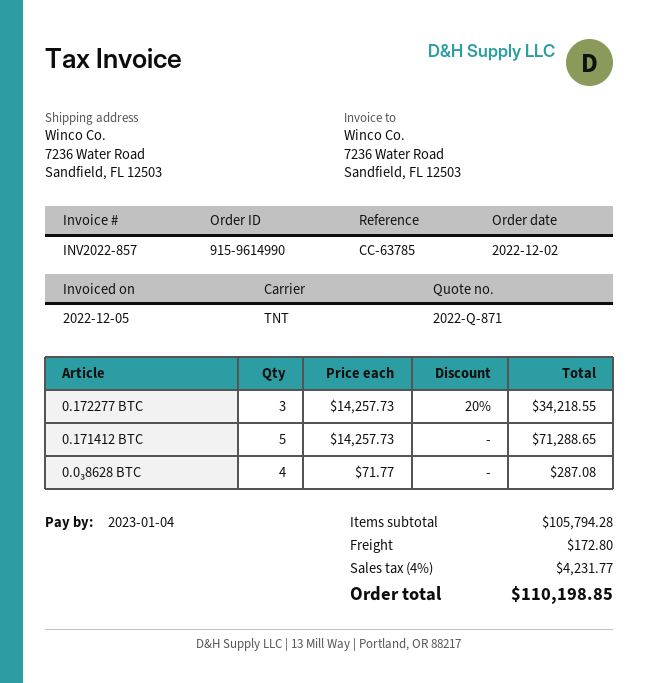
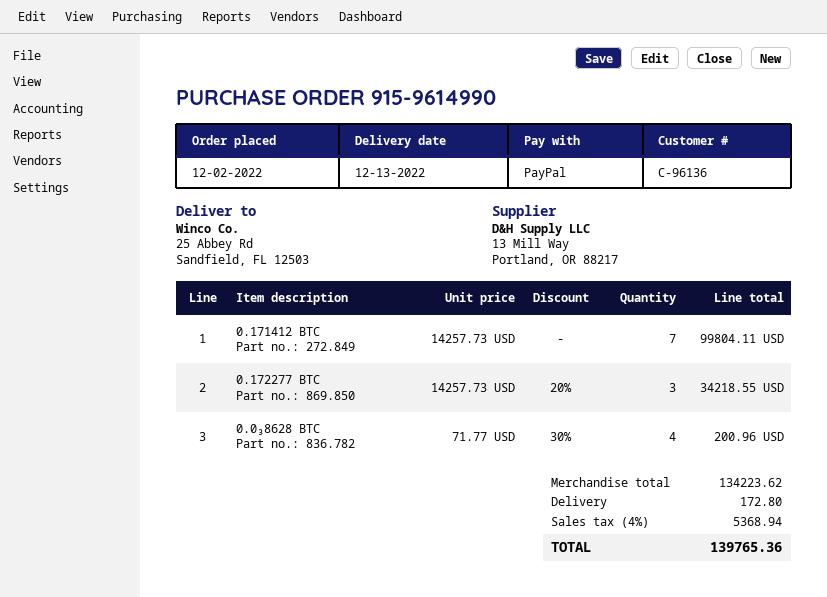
ship to: 7236 Water Road, Sandfield, FL 12503 -> 25 Abbey Rd, Sandfield, FL 12503
0.171412 BTC: 5 x 14257.73 = 71288.65 -> 7 x 14257.73 = 99804.11
0.0₃8628 BTC: 4 x 71.77 = 287.08 -> 4 x 71.77 - 30% = 200.96
subtotal: 105794.28 -> 134223.62
tax: 4% = 4231.77 -> 4% = 5368.94
total: 110198.85 -> 139765.36

